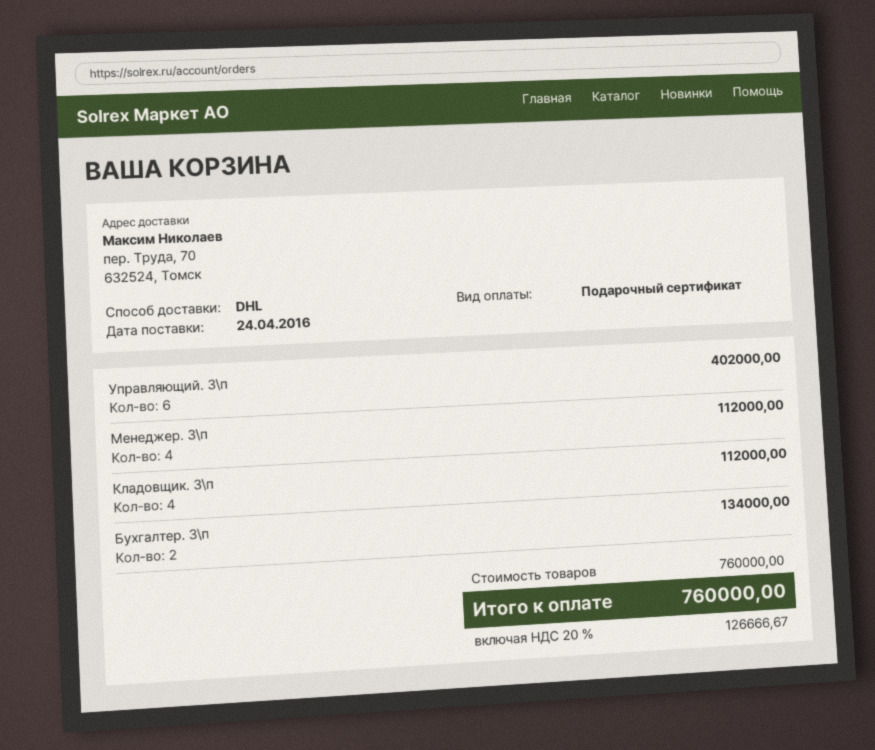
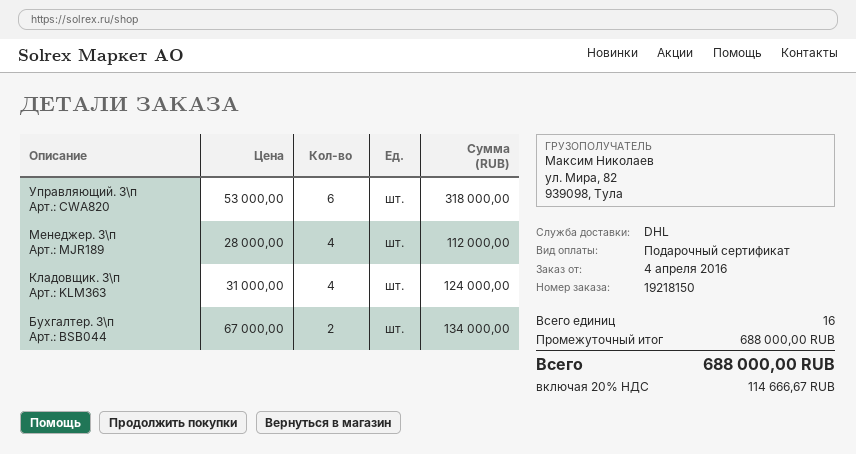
ship to: пер. Труда, 70, 632524, Томск -> ул. Мира, 82, 939098, Тула
Управляющий. З\п: 6 for 402000.00 -> 6 for 318000.00
Кладовщик. З\п: 4 for 112000.00 -> 4 for 124000.00
subtotal: 760000.00 -> 688000.00
tax: 20% = 126666.67 -> 20% = 114666.67
total: 760000.00 -> 688000.00

